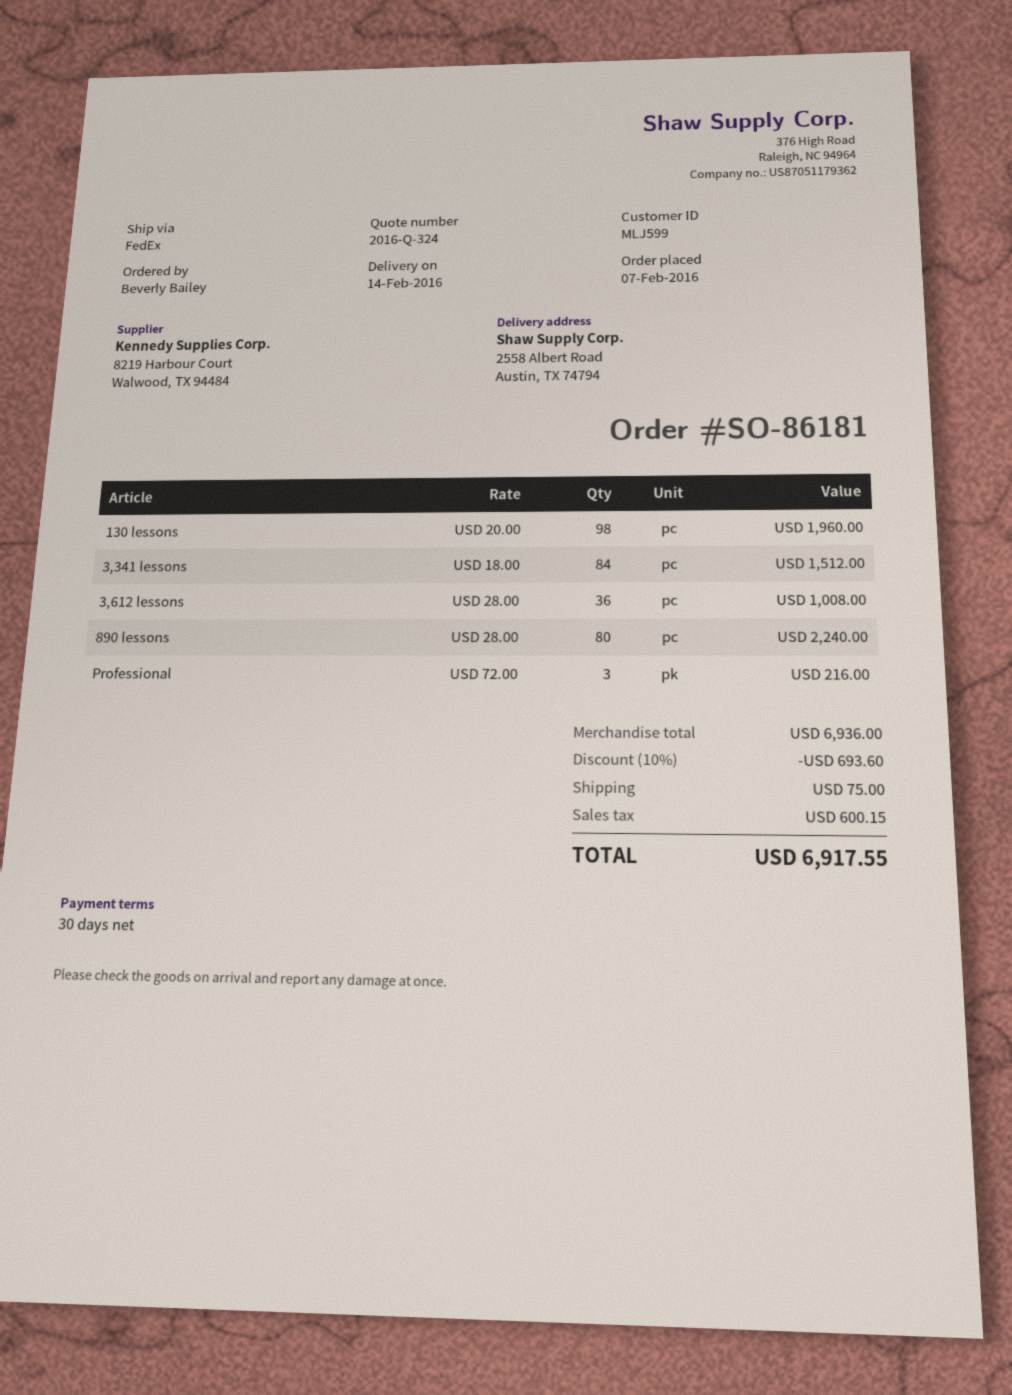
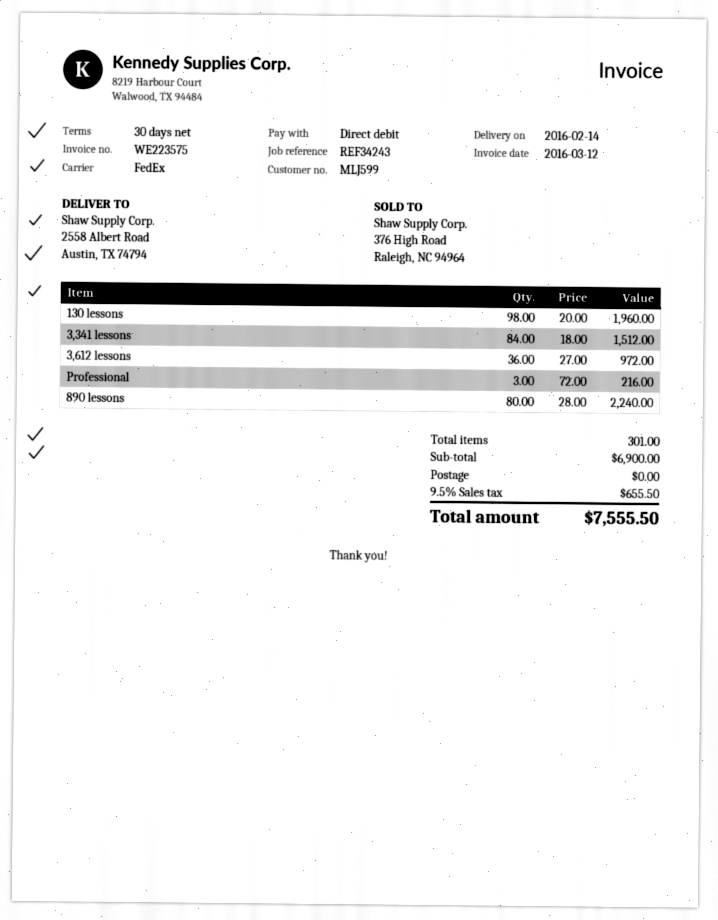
3,612 lessons: 36 x 28.00 = 1008.00 -> 36 x 27.00 = 972.00
subtotal: 6936.00 -> 6900.00
discount: 10% = 693.60 -> none
shipping: 75.00 -> 0.00
tax: 600.15 -> 655.50
total: 6917.55 -> 7555.50

